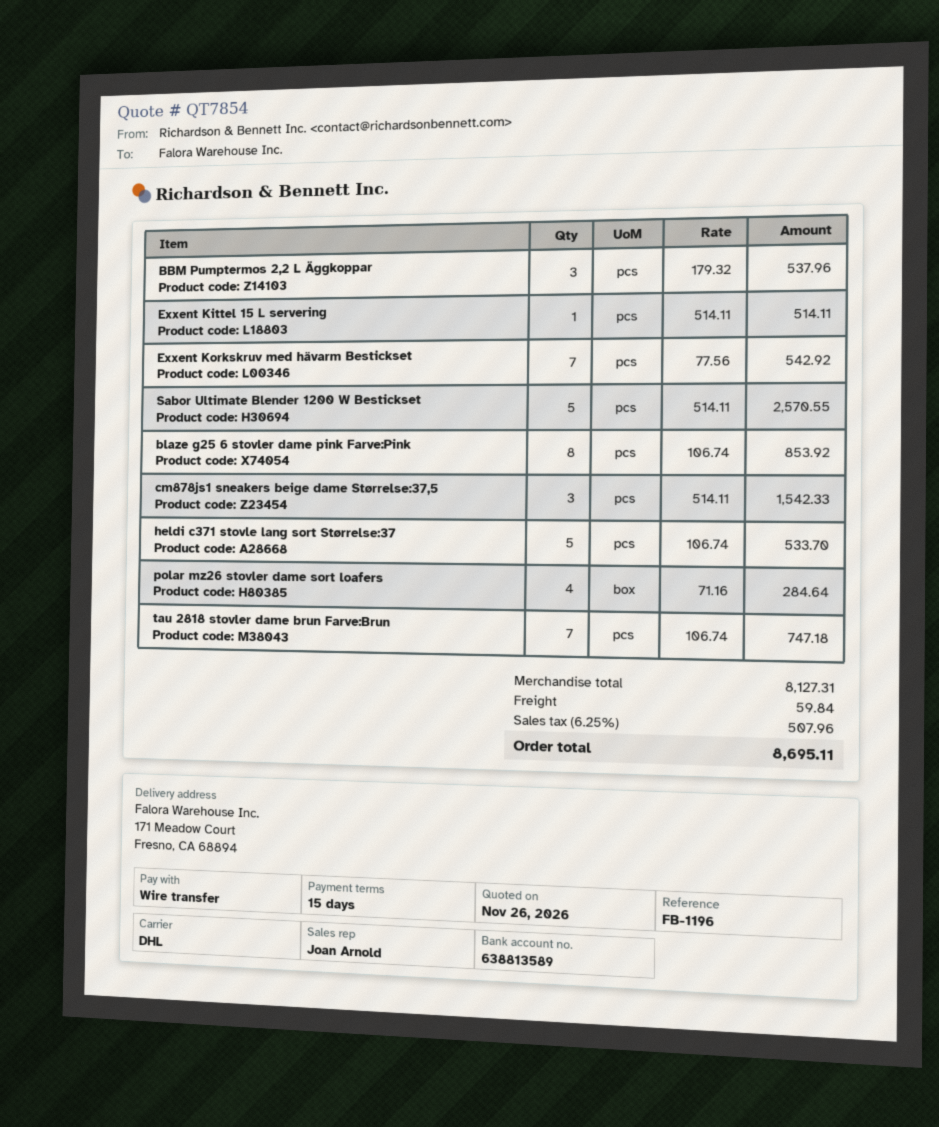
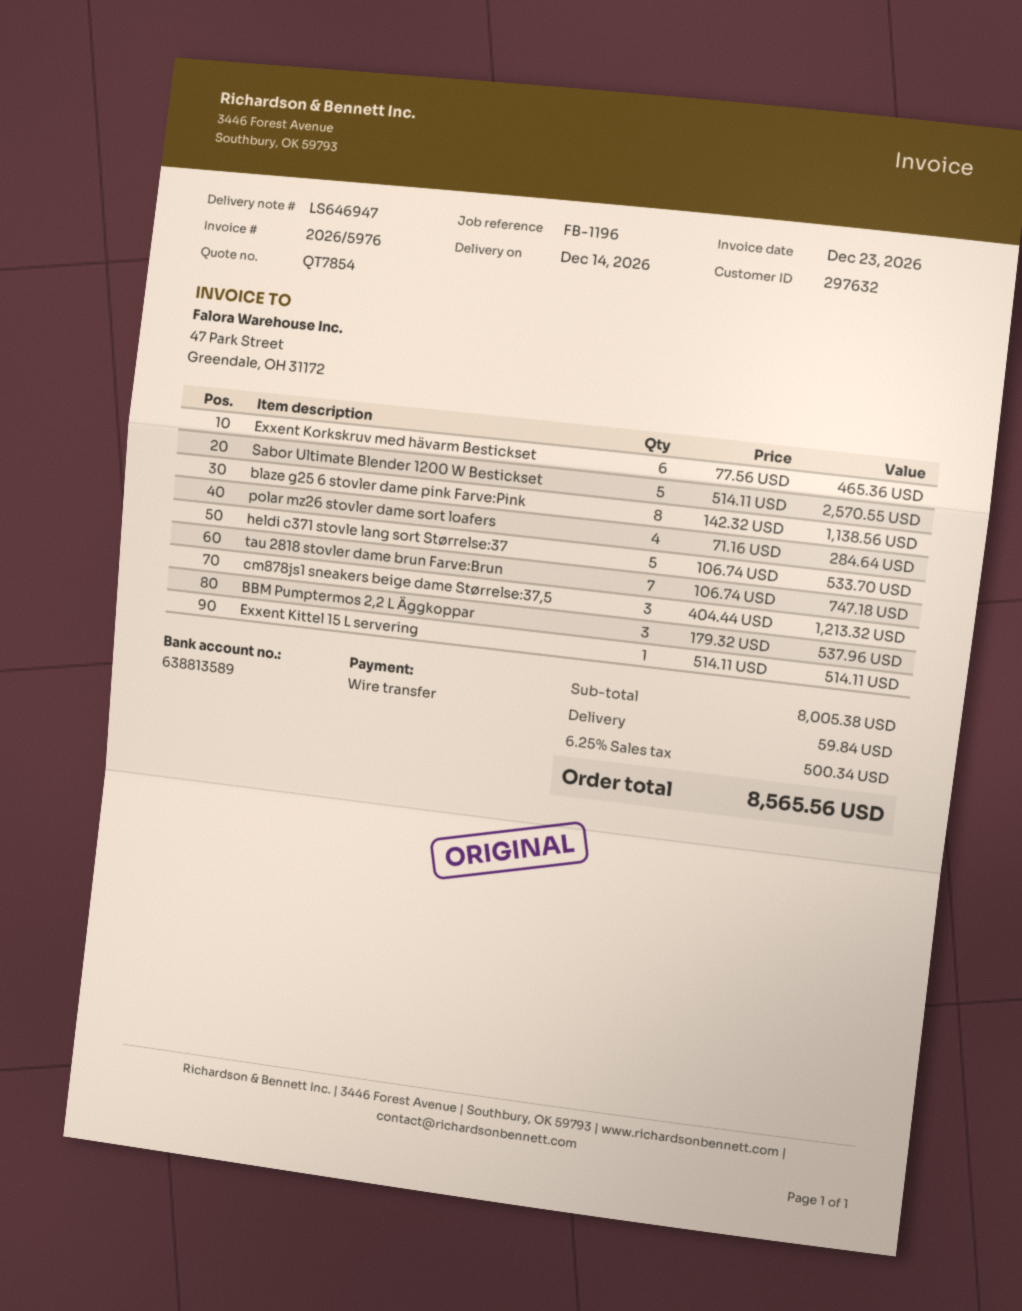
Exxent Korkskruv med hävarm Bestickset: 7 x 77.56 = 542.92 -> 6 x 77.56 = 465.36
blaze g25 6 stovler dame pink Farve:Pink: 8 x 106.74 = 853.92 -> 8 x 142.32 = 1138.56
cm878js1 sneakers beige dame Størrelse:37,5: 3 x 514.11 = 1542.33 -> 3 x 404.44 = 1213.32
subtotal: 8127.31 -> 8005.38
tax: 6.25% = 507.96 -> 6.25% = 500.34
total: 8695.11 -> 8565.56

